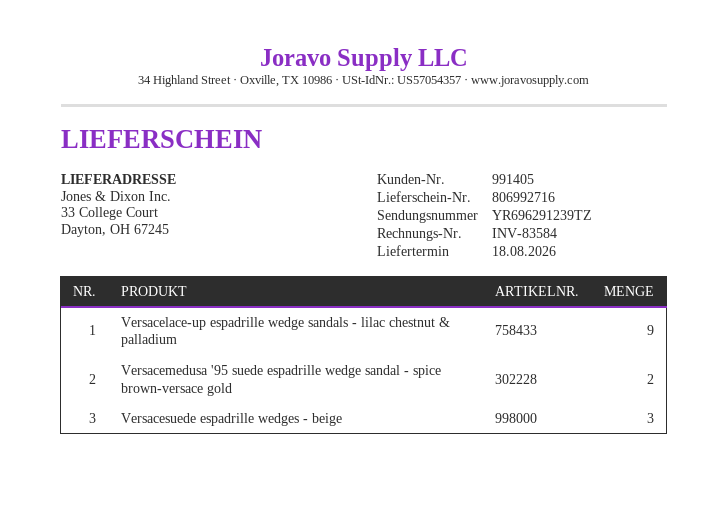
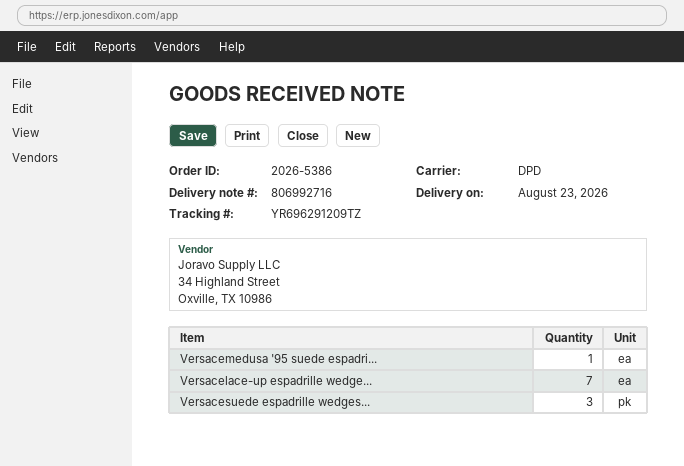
delivery date: 2026-08-18 -> 2026-08-23
tracking number: YR696291239TZ -> YR696291209TZ
Versacelace-up espadrille wedge sandals - lilac chestnut & palladium: 9 -> 7
Versacemedusa '95 suede espadrille wedge sandal - spice brown-versace gold: 2 -> 1

